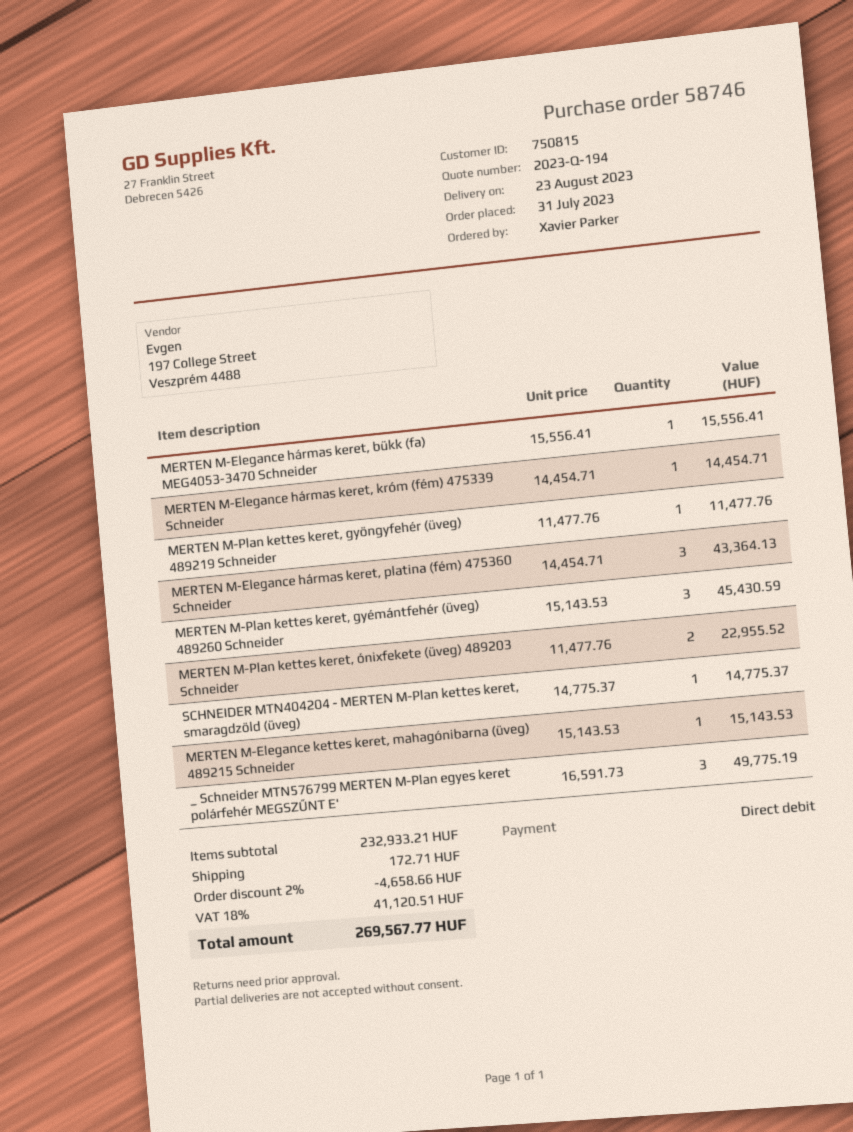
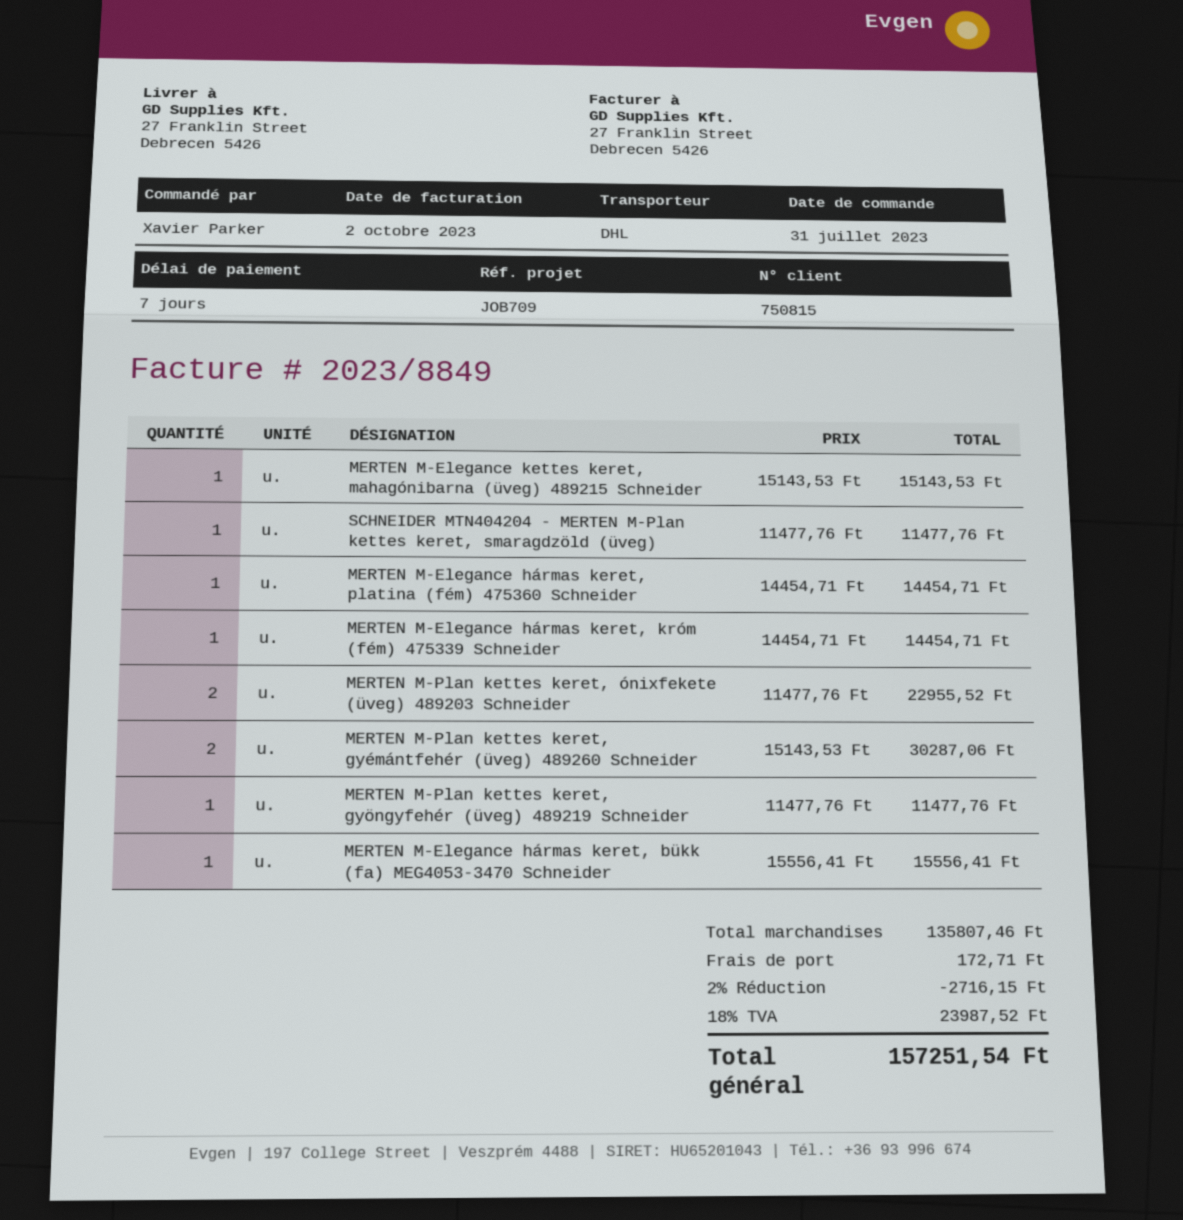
MERTEN M-Elegance hármas keret, platina (fém) 475360 Schneider: 3 x 14454.71 = 43364.13 -> 1 x 14454.71 = 14454.71
MERTEN M-Plan kettes keret, gyémántfehér (üveg) 489260 Schneider: 3 x 15143.53 = 45430.59 -> 2 x 15143.53 = 30287.06
SCHNEIDER MTN404204 - MERTEN M-Plan kettes keret, smaragdzöld (üveg): 1 x 14775.37 = 14775.37 -> 1 x 11477.76 = 11477.76
_ Schneider MTN576799 MERTEN M-Plan egyes keret polárfehér MEGSZŰNT E': 3 x 16591.73 = 49775.19 -> none
subtotal: 232933.21 -> 135807.46
discount: 2% = 4658.66 -> 2% = 2716.15
tax: 18% = 41120.51 -> 18% = 23987.52
total: 269567.77 -> 157251.54

